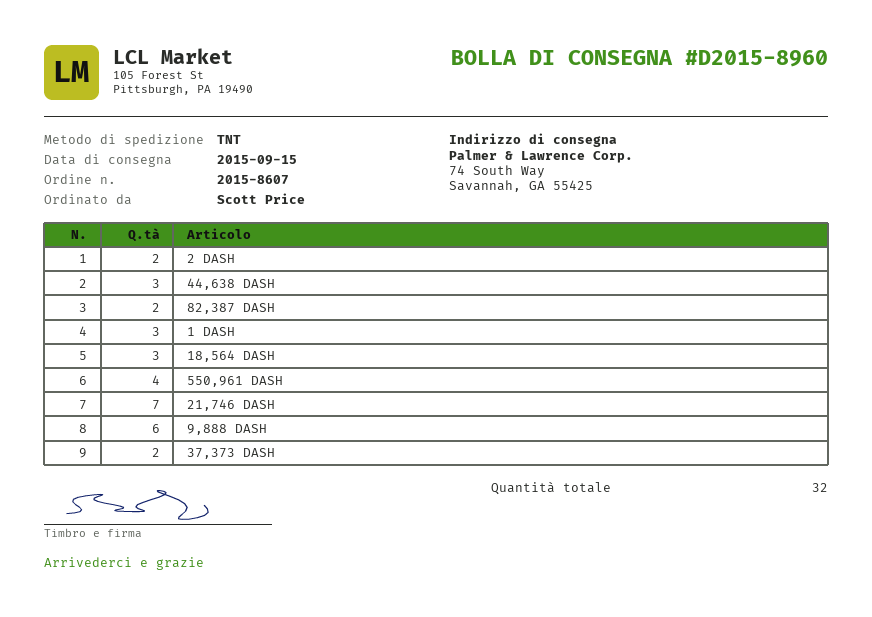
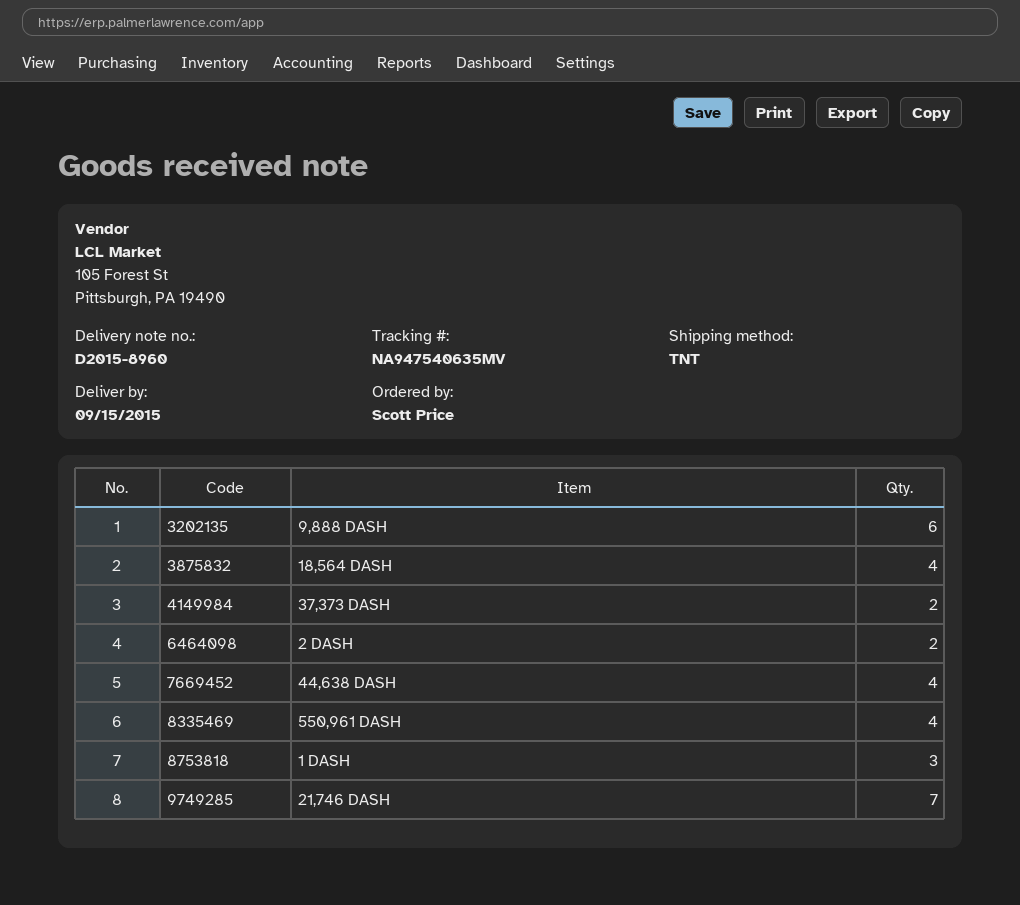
44,638 DASH: 3 -> 4
82,387 DASH: 2 -> none
18,564 DASH: 3 -> 4

